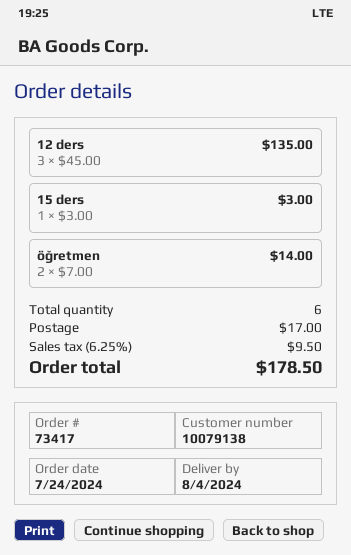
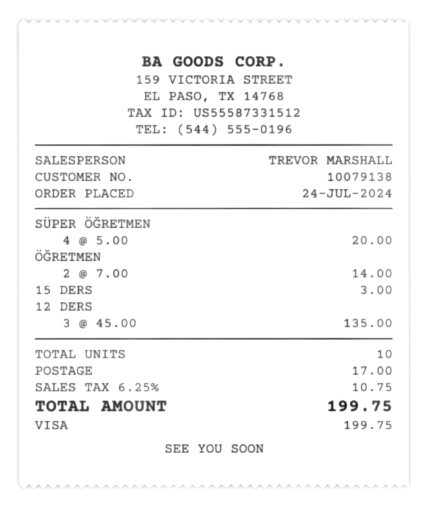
SÜPER ÖĞRETMEN: none -> 4 x 5.00 = 20.00
total quantity: 6 -> 10
tax: 6.25% = 9.50 -> 6.25% = 10.75
total: 178.50 -> 199.75

